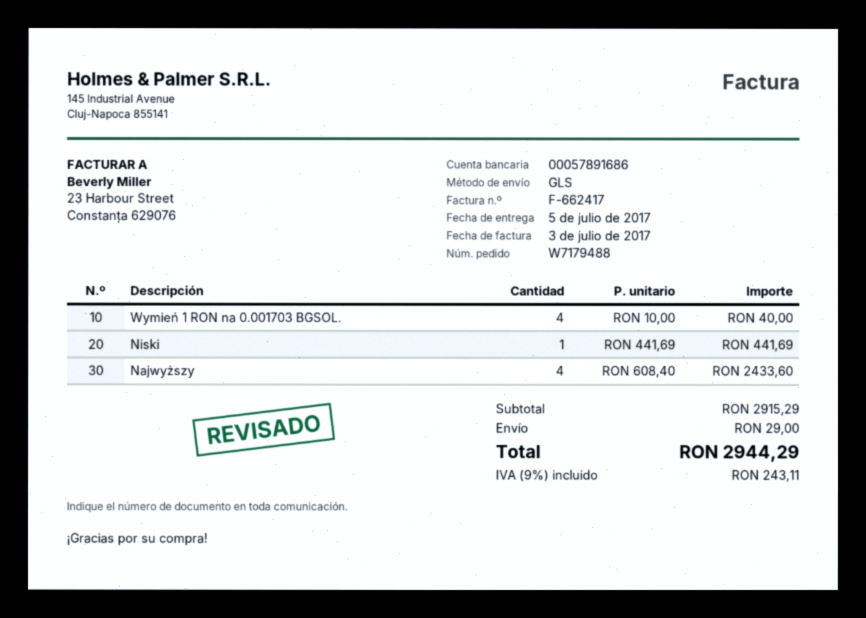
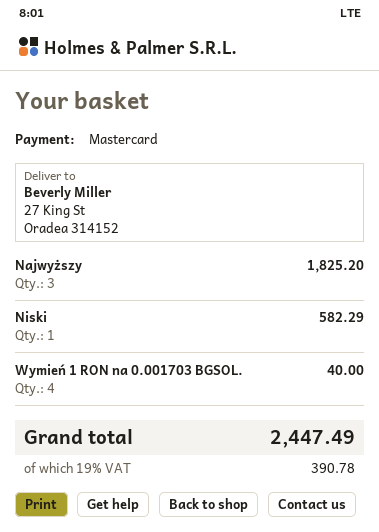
Niski: 1 for 441.69 -> 1 for 582.29
Najwyższy: 4 for 2433.60 -> 3 for 1825.20
shipping: 29.00 -> none
tax: 9% = 243.11 -> 19% = 390.78
total: 2944.29 -> 2447.49

